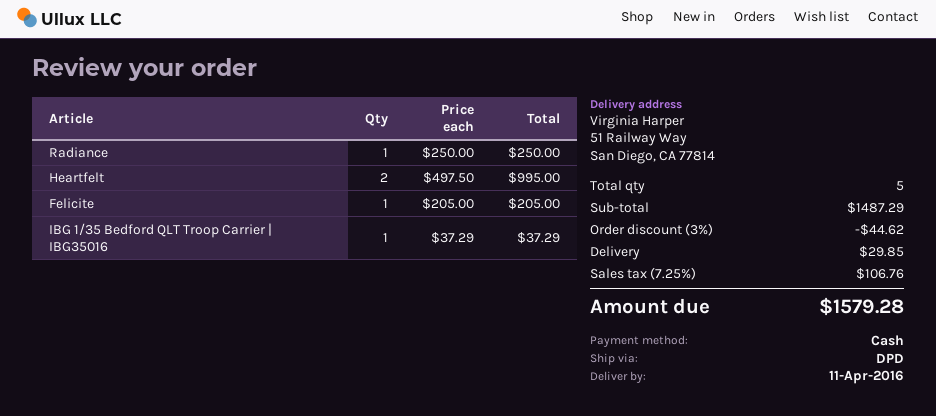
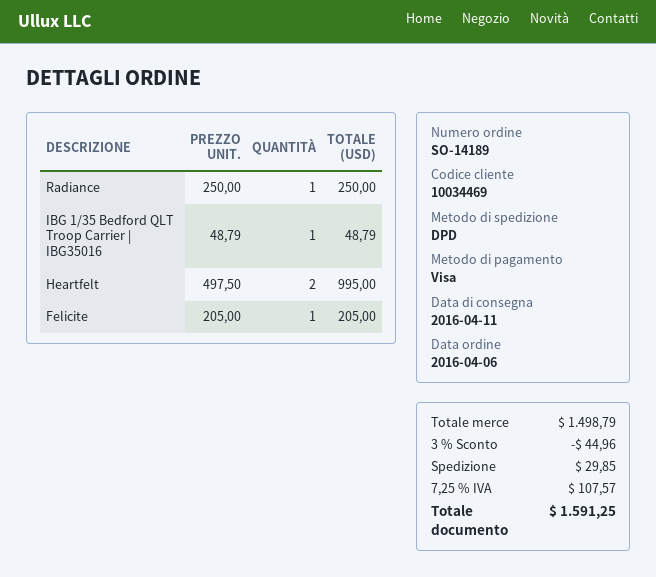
payment method: cash -> Visa
IBG 1/35 Bedford QLT Troop Carrier | IBG35016: 1 x 37.29 = 37.29 -> 1 x 48.79 = 48.79
subtotal: 1487.29 -> 1498.79
discount: 3% = 44.62 -> 3% = 44.96
tax: 7.25% = 106.76 -> 7.25% = 107.57
total: 1579.28 -> 1591.25

